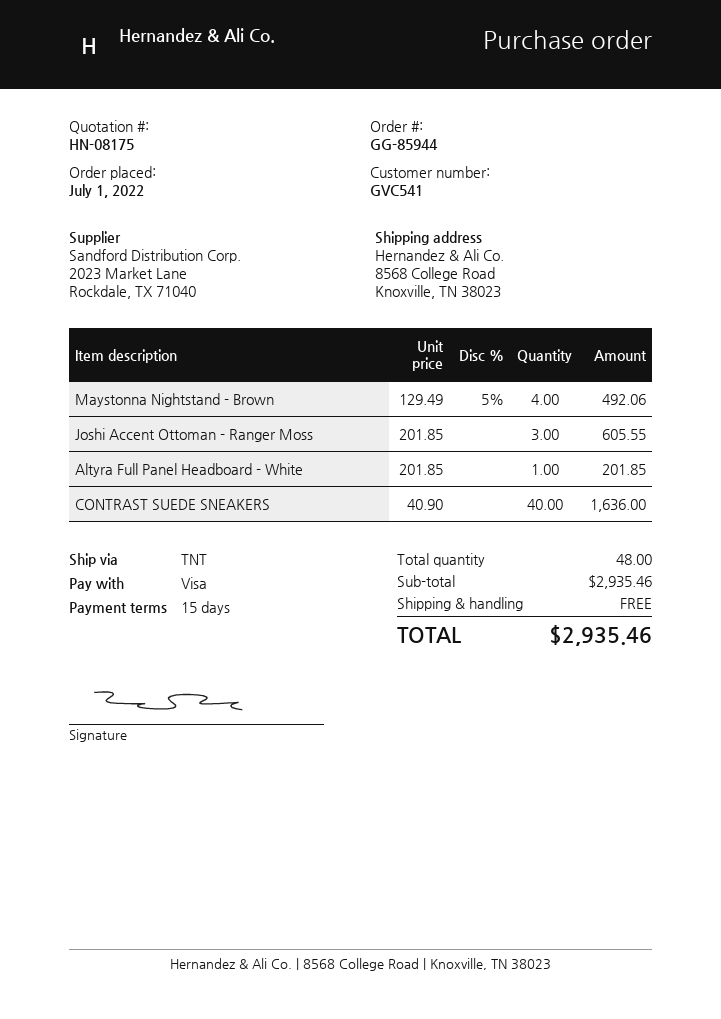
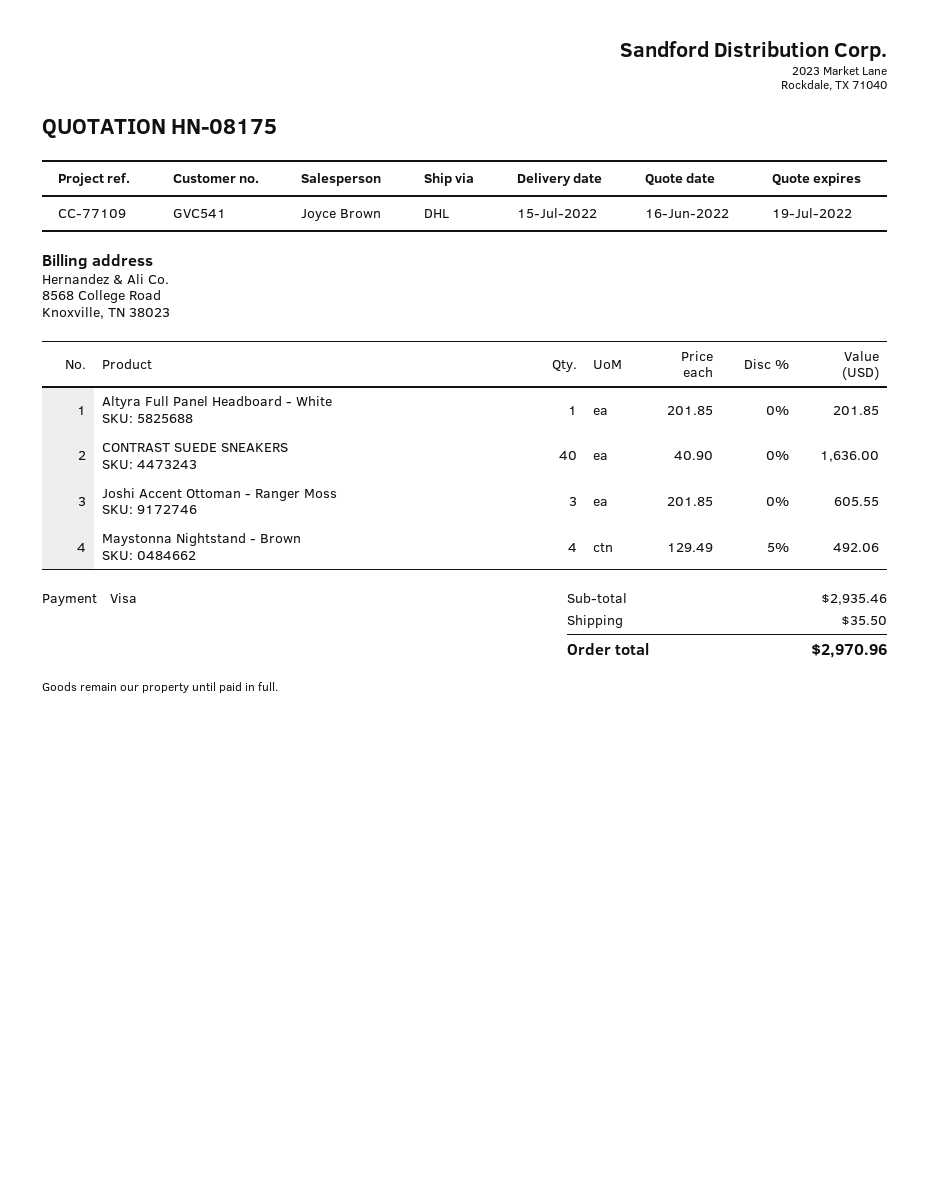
shipping method: TNT -> DHL
shipping: 0.00 -> 35.50
total: 2935.46 -> 2970.96

